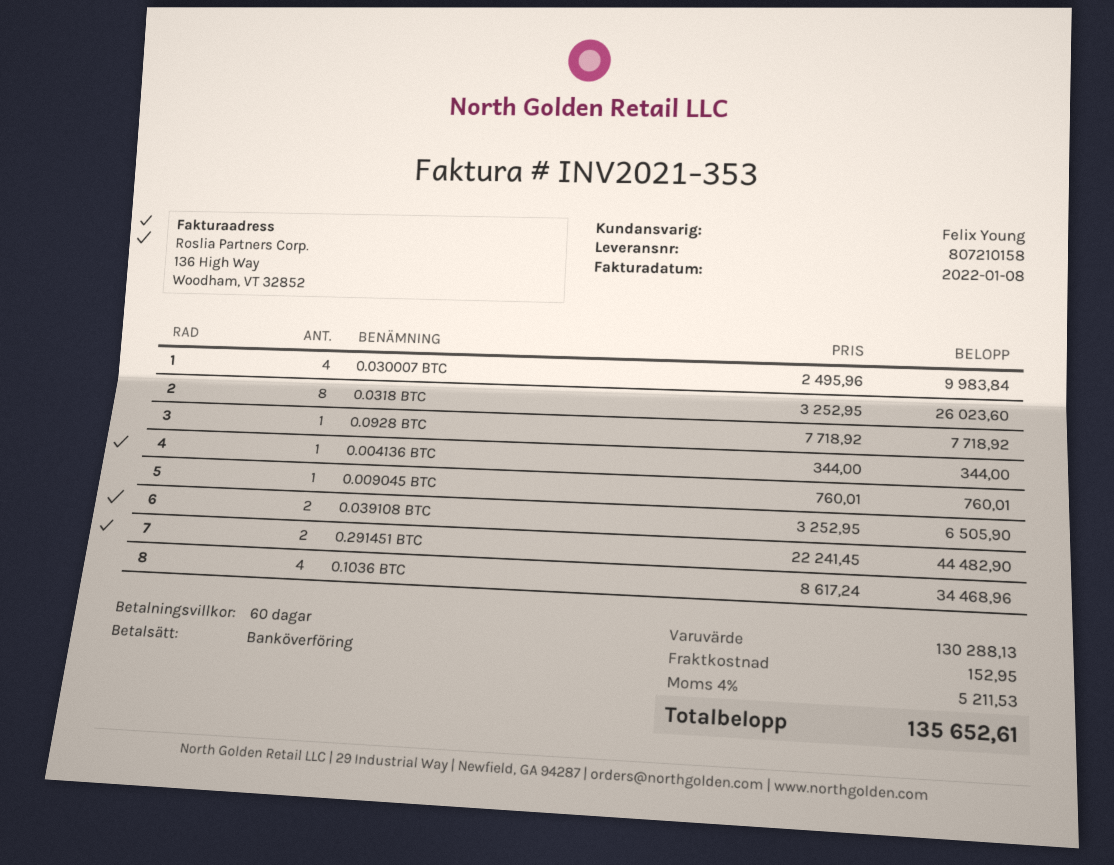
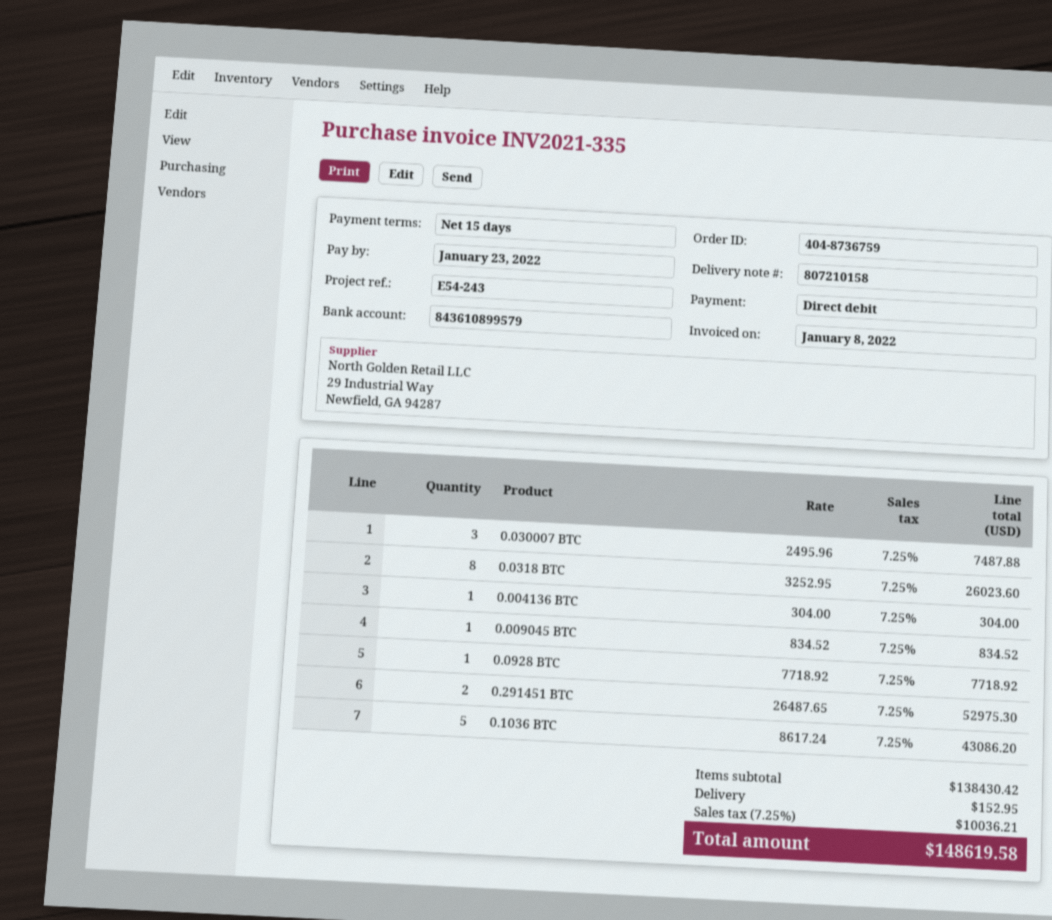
invoice number: INV2021-353 -> INV2021-335
payment terms: 60 days -> 15 days
payment method: bank transfer -> direct debit
0.030007 BTC: 4 x 2495.96 = 9983.84 -> 3 x 2495.96 = 7487.88
0.004136 BTC: 1 x 344.00 = 344.00 -> 1 x 304.00 = 304.00
0.009045 BTC: 1 x 760.01 = 760.01 -> 1 x 834.52 = 834.52
0.039108 BTC: 2 x 3252.95 = 6505.90 -> none
0.291451 BTC: 2 x 22241.45 = 44482.90 -> 2 x 26487.65 = 52975.30
0.1036 BTC: 4 x 8617.24 = 34468.96 -> 5 x 8617.24 = 43086.20
subtotal: 130288.13 -> 138430.42
tax: 4% = 5211.53 -> 7.25% = 10036.21
total: 135652.61 -> 148619.58

